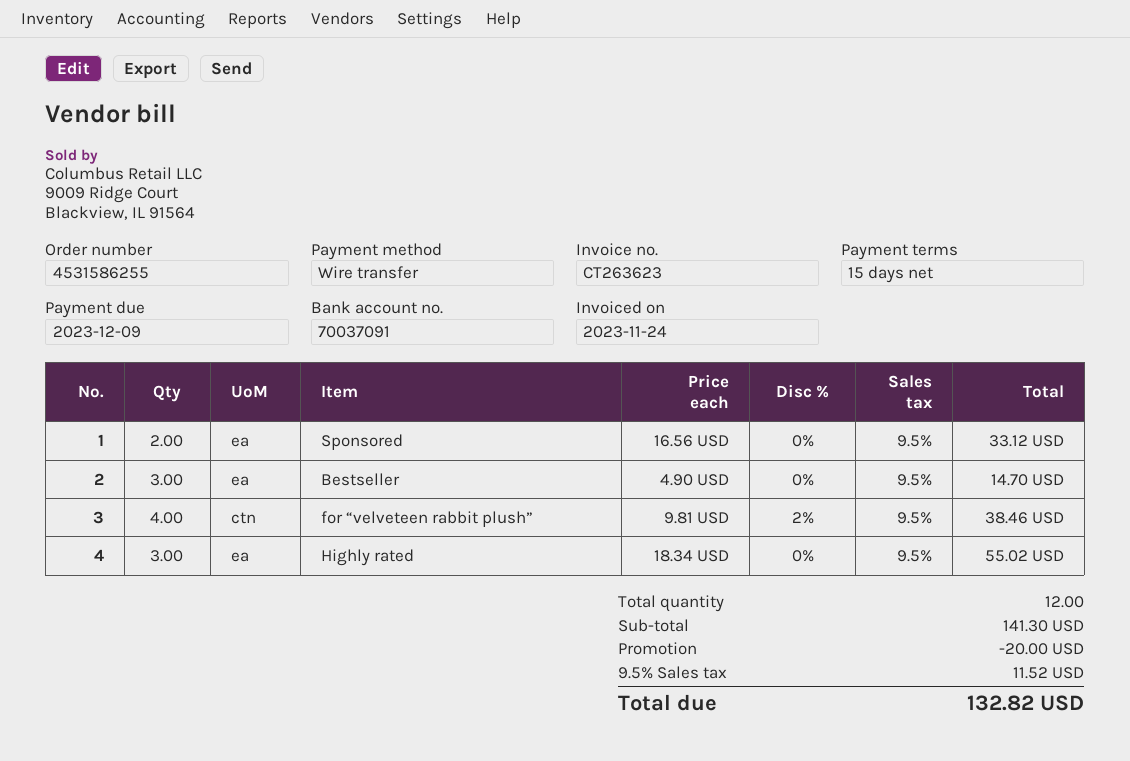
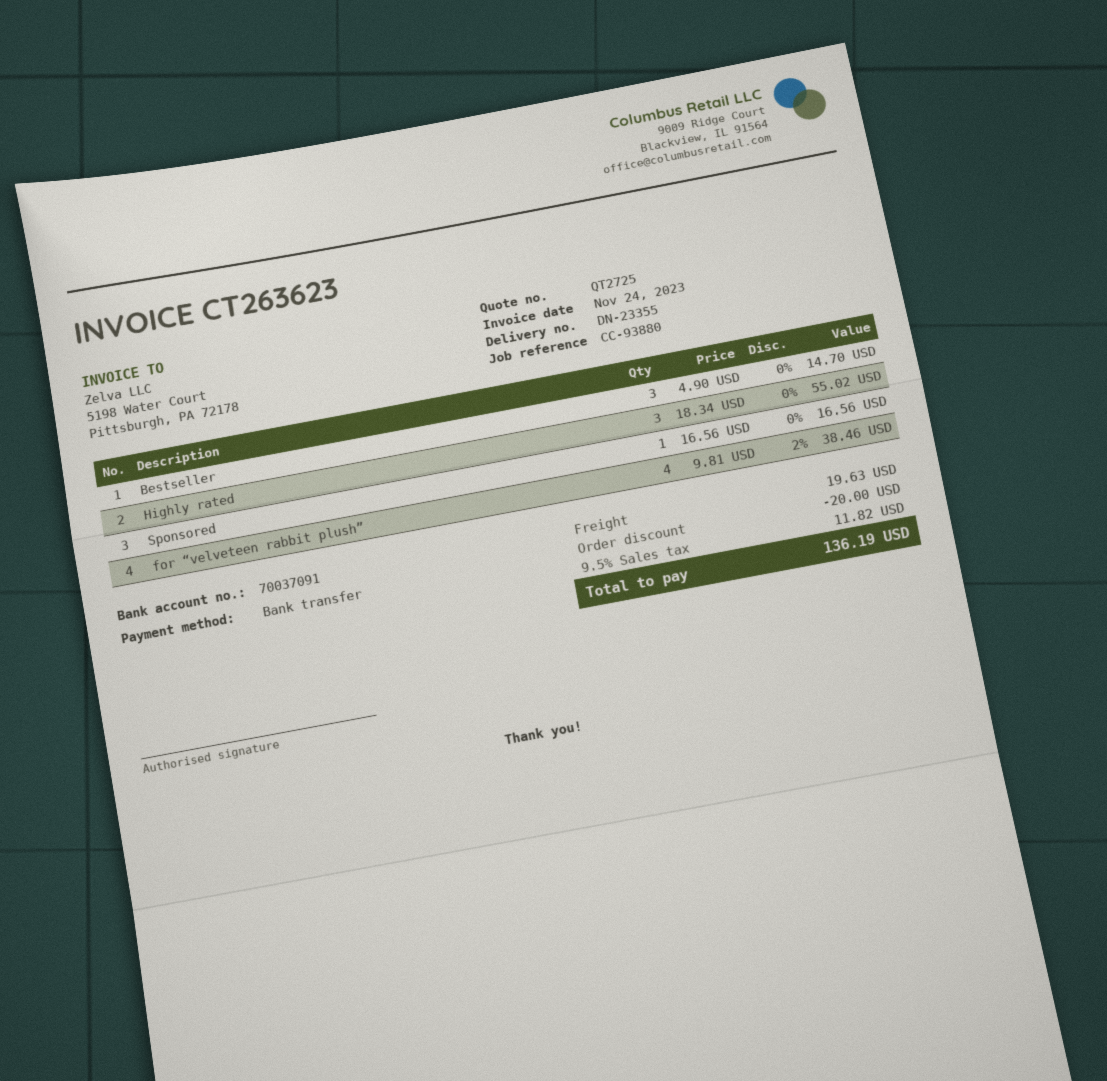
Sponsored: 2 x 16.56 = 33.12 -> 1 x 16.56 = 16.56
shipping: none -> 19.63
tax: 9.5% = 11.52 -> 9.5% = 11.82
total: 132.82 -> 136.19

